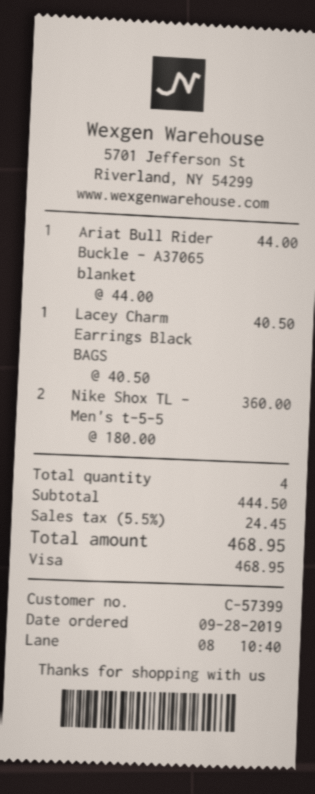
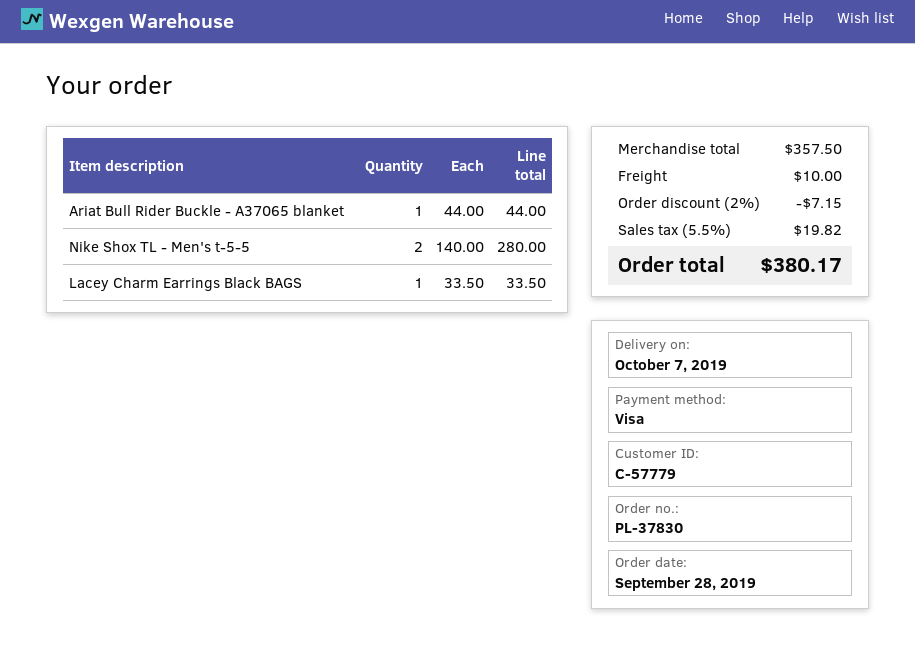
customer number: C-57399 -> C-57779
Lacey Charm Earrings Black BAGS: 1 x 40.50 = 40.50 -> 1 x 33.50 = 33.50
Nike Shox TL - Men's t-5-5: 2 x 180.00 = 360.00 -> 2 x 140.00 = 280.00
subtotal: 444.50 -> 357.50
discount: none -> 2% = 7.15
shipping: none -> 10.00
tax: 5.5% = 24.45 -> 5.5% = 19.82
total: 468.95 -> 380.17

